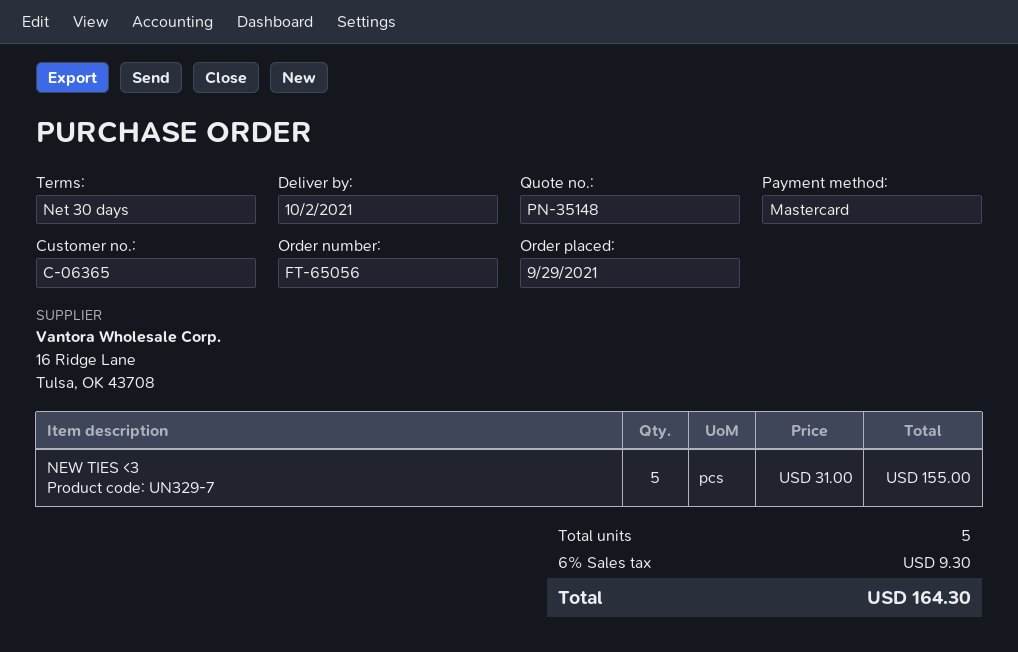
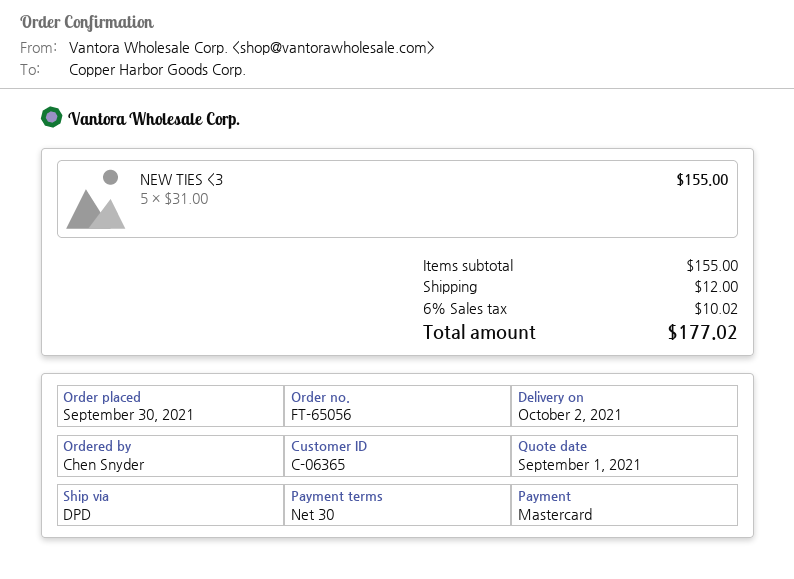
order date: 2021-09-29 -> 2021-09-30
shipping: none -> 12.00
tax: 6% = 9.30 -> 6% = 10.02
total: 164.30 -> 177.02

